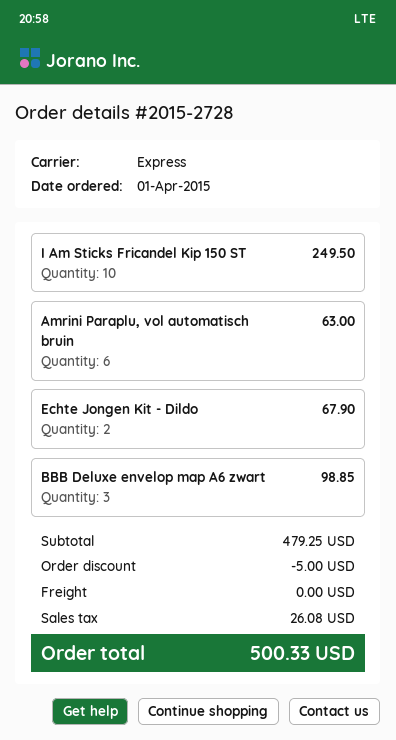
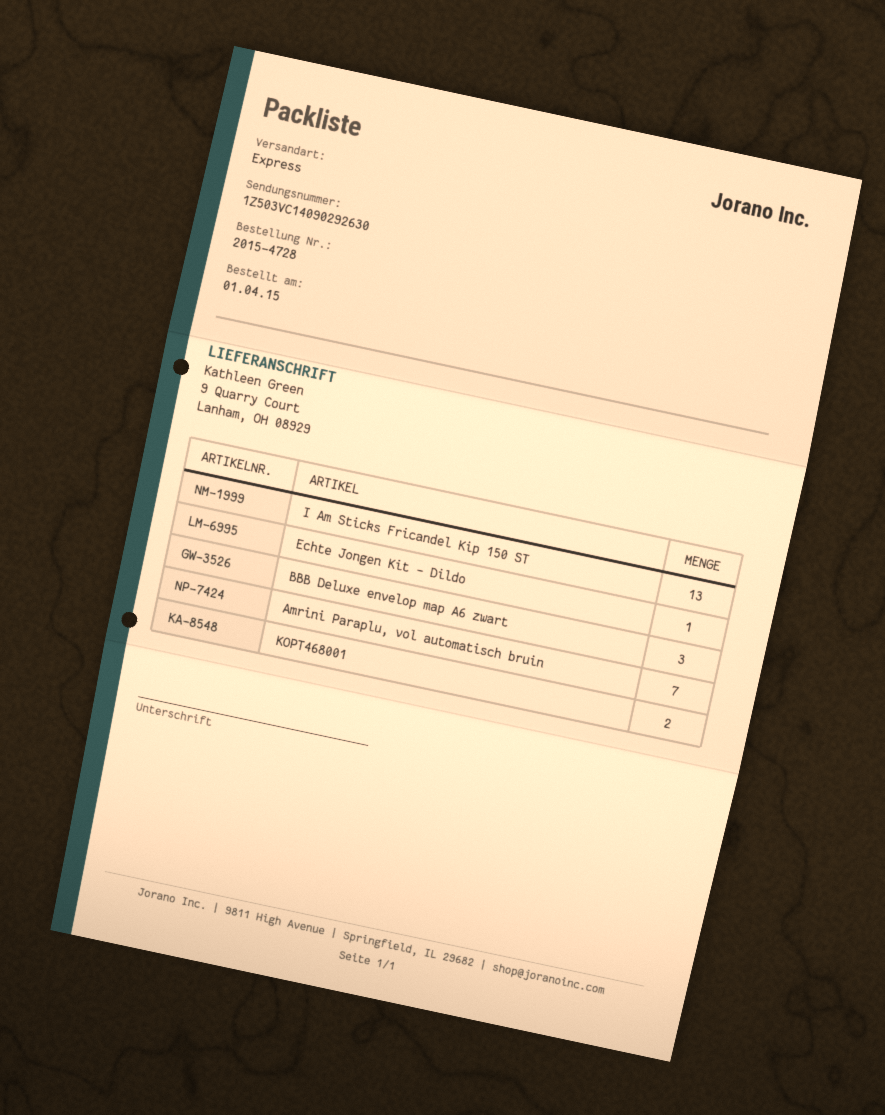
order number: 2015-2728 -> 2015-4728
I Am Sticks Fricandel Kip 150 ST: 10 -> 13
Amrini Paraplu, vol automatisch bruin: 6 -> 7
Echte Jongen Kit - Dildo: 2 -> 1
KOPT468001: none -> 2

